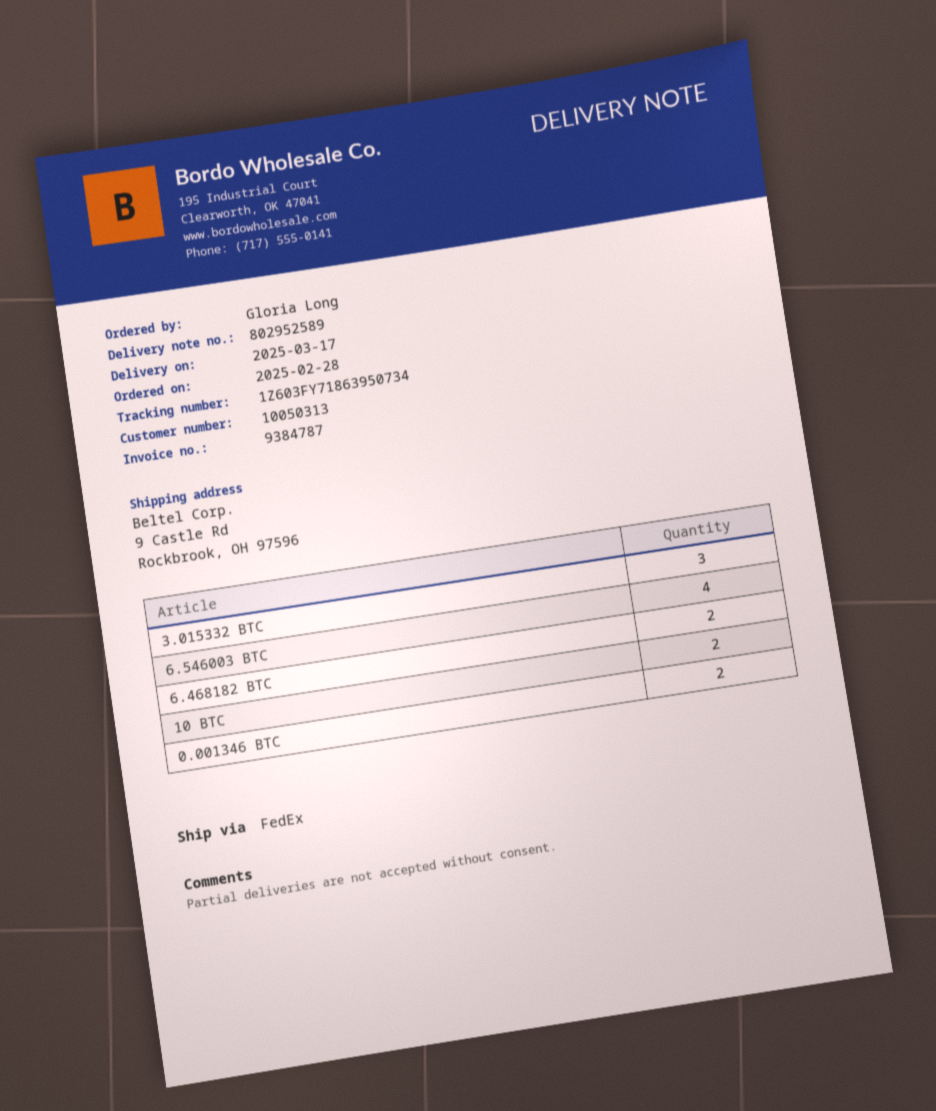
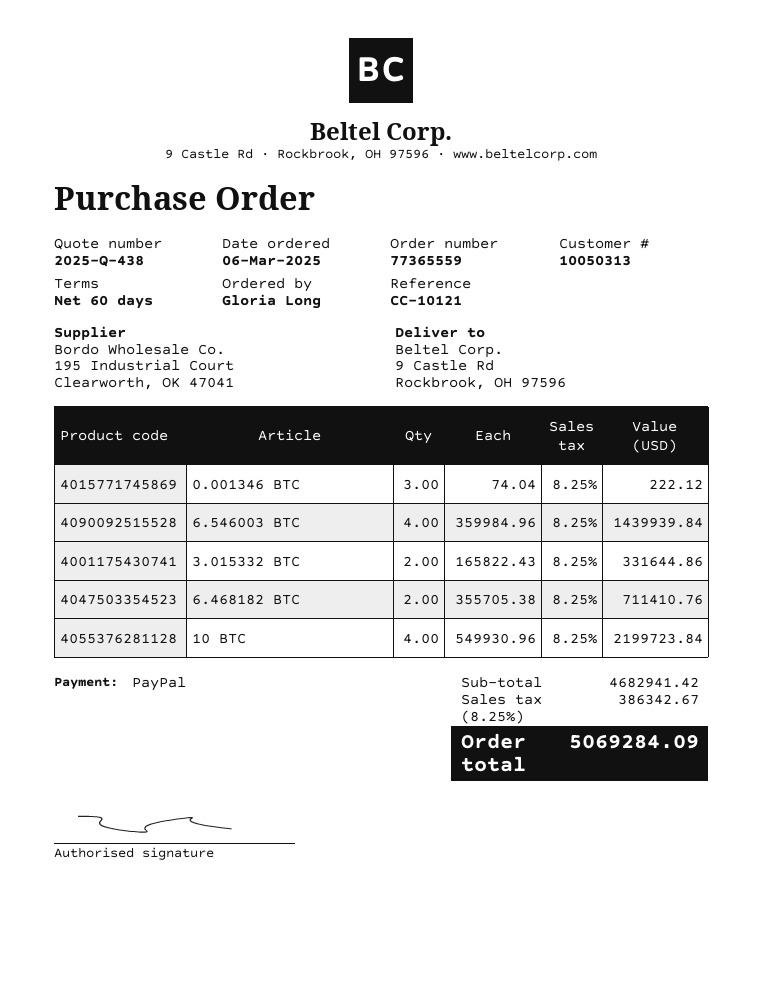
order date: 2025-02-28 -> 2025-03-06
3.015332 BTC: 3 -> 2
10 BTC: 2 -> 4
0.001346 BTC: 2 -> 3

